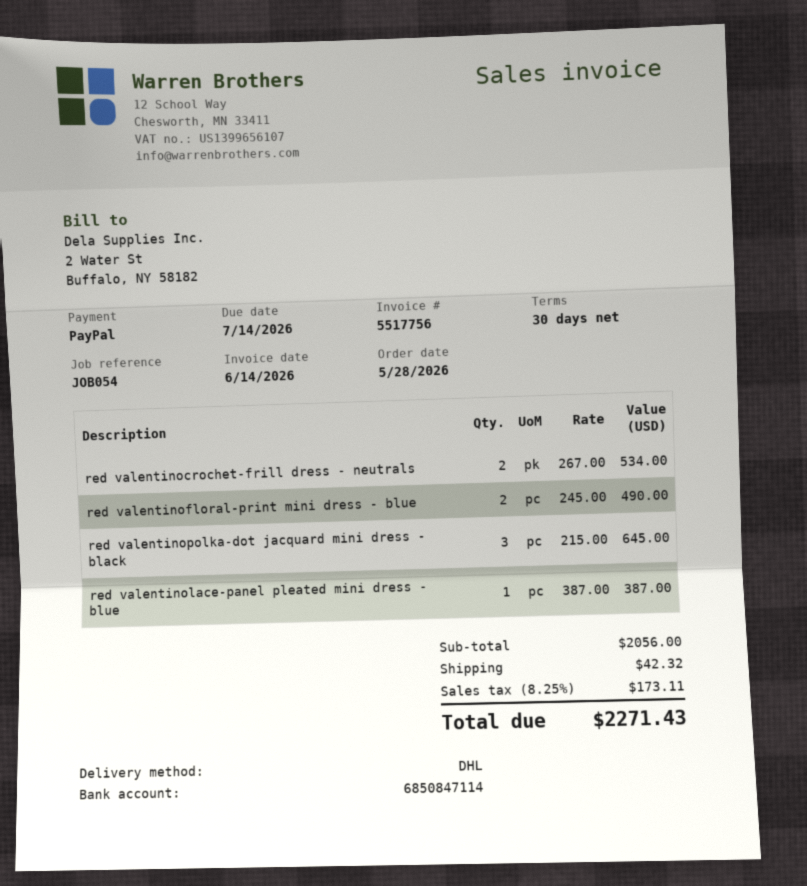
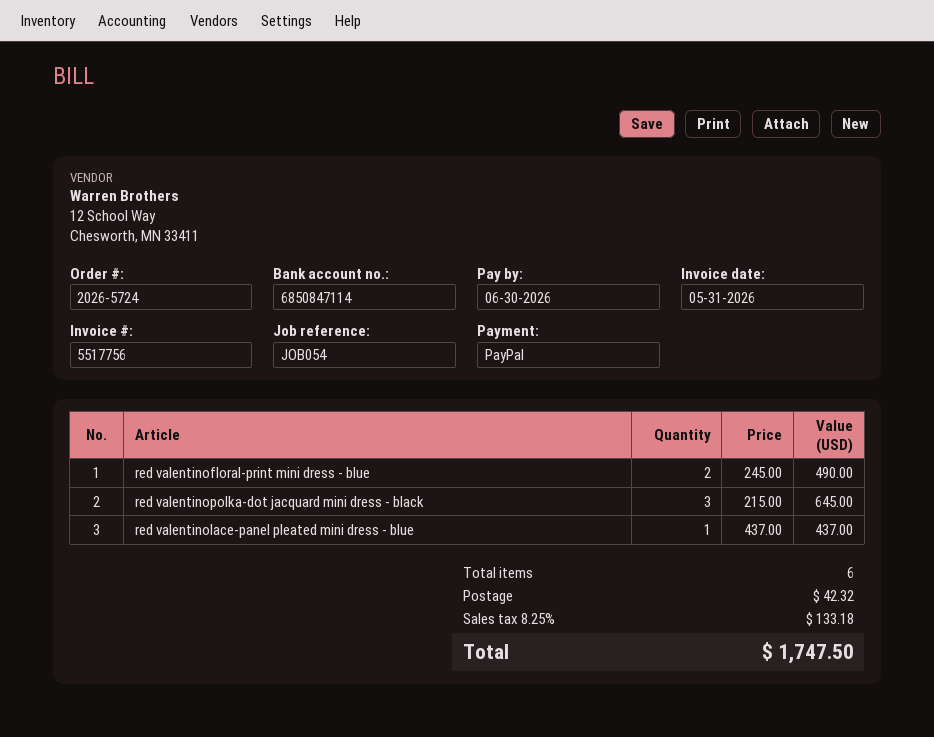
invoice date: 2026-06-14 -> 2026-05-31
due date: 2026-07-14 -> 2026-06-30
red valentinocrochet-frill dress - neutrals: 2 x 267.00 = 534.00 -> none
red valentinolace-panel pleated mini dress - blue: 1 x 387.00 = 387.00 -> 1 x 437.00 = 437.00
tax: 8.25% = 173.11 -> 8.25% = 133.18
total: 2271.43 -> 1747.50

